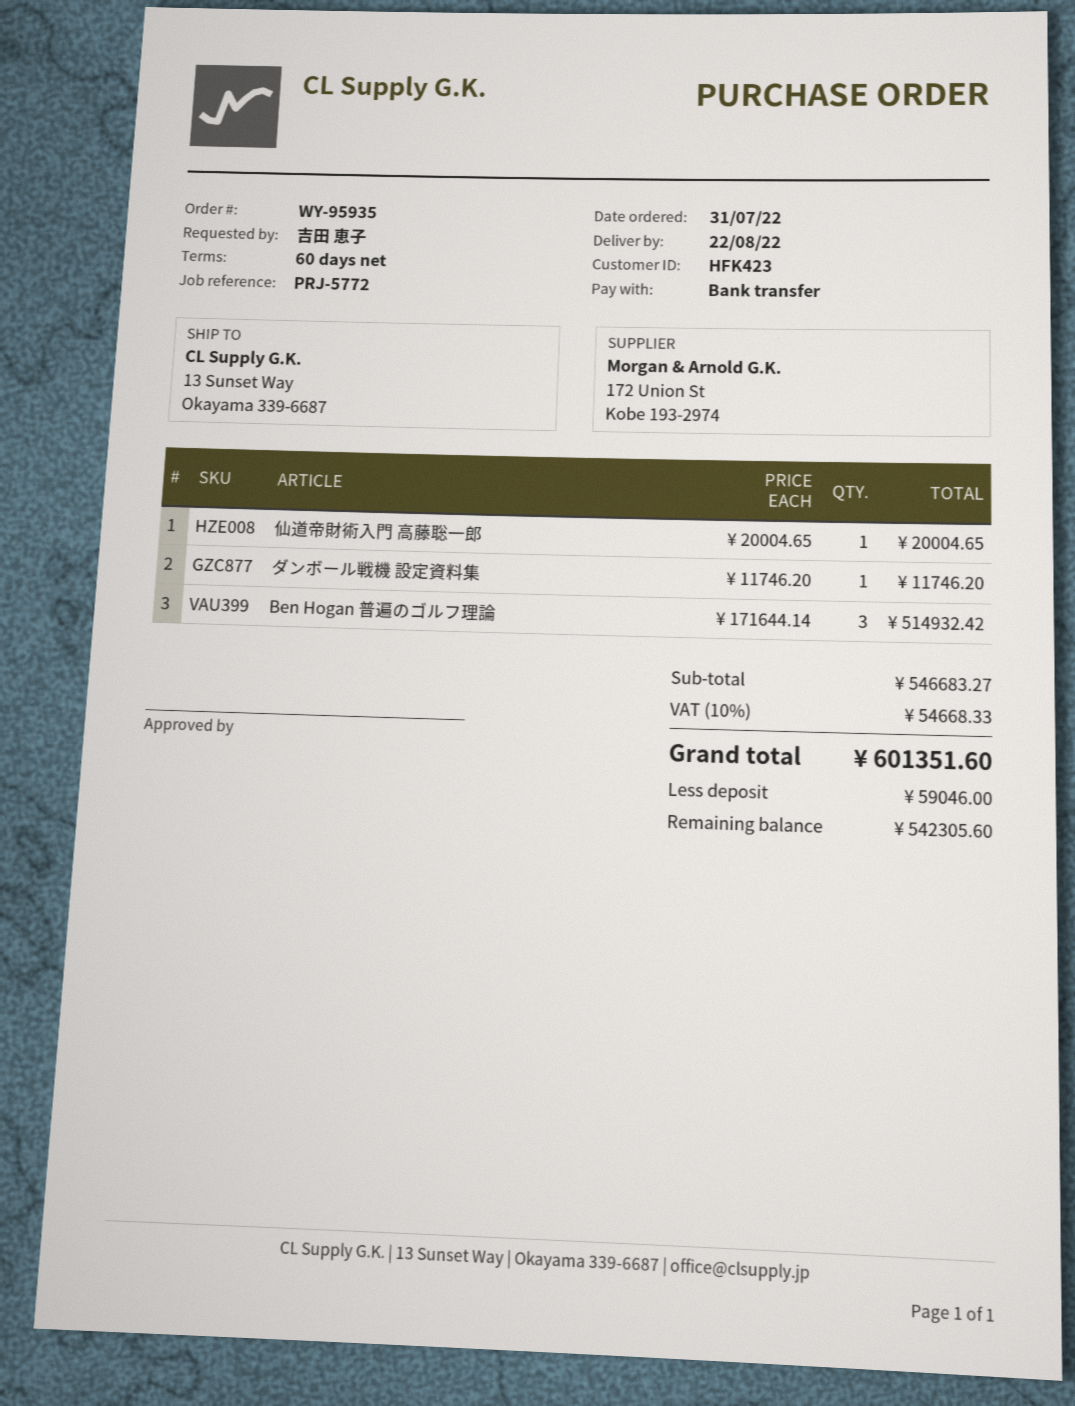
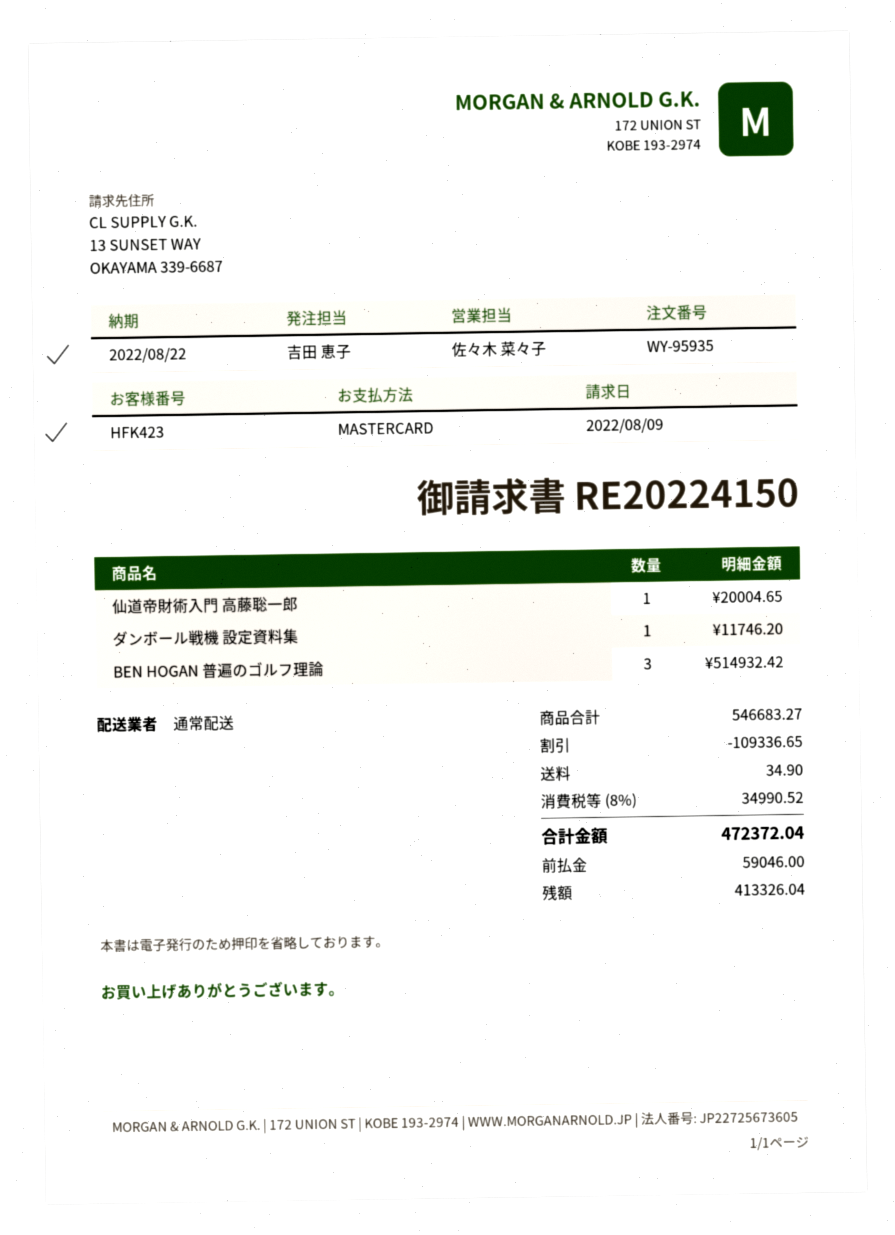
payment method: bank transfer -> Mastercard
discount: none -> 109336.65
shipping: none -> 34.90
tax: 10% = 54668.33 -> 8% = 34990.52
total: 601351.60 -> 472372.04
balance: 542305.60 -> 413326.04

